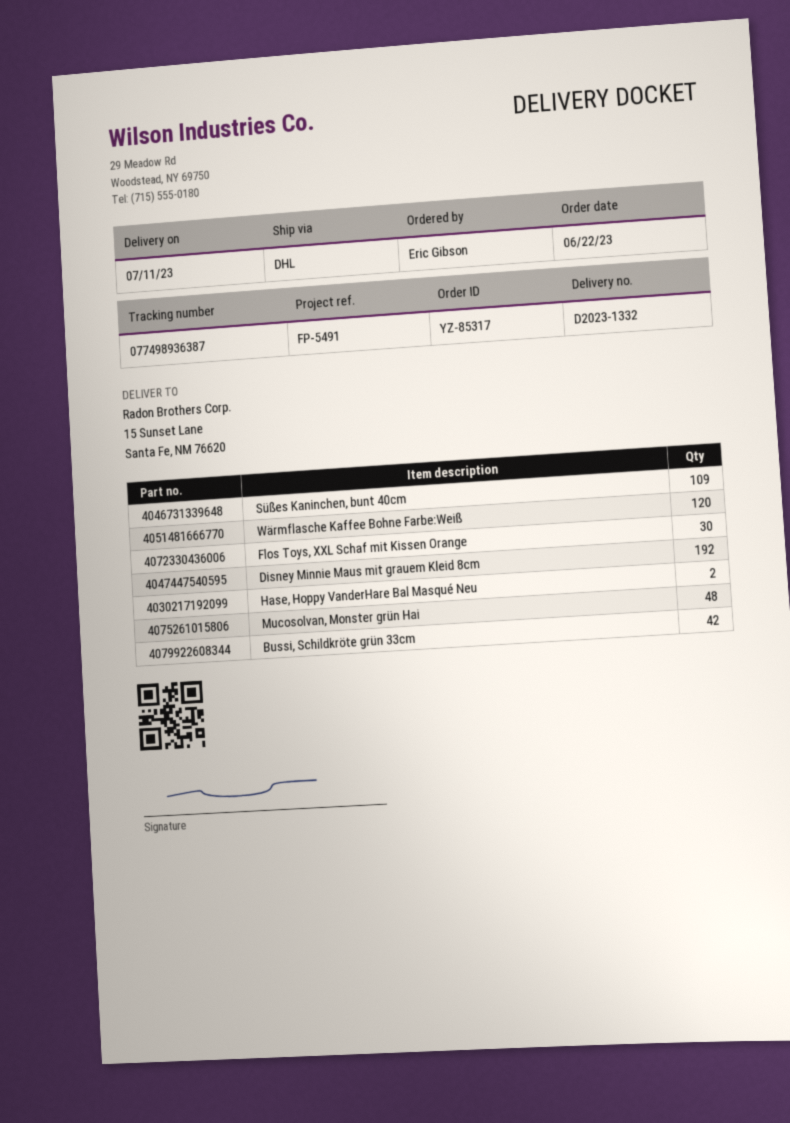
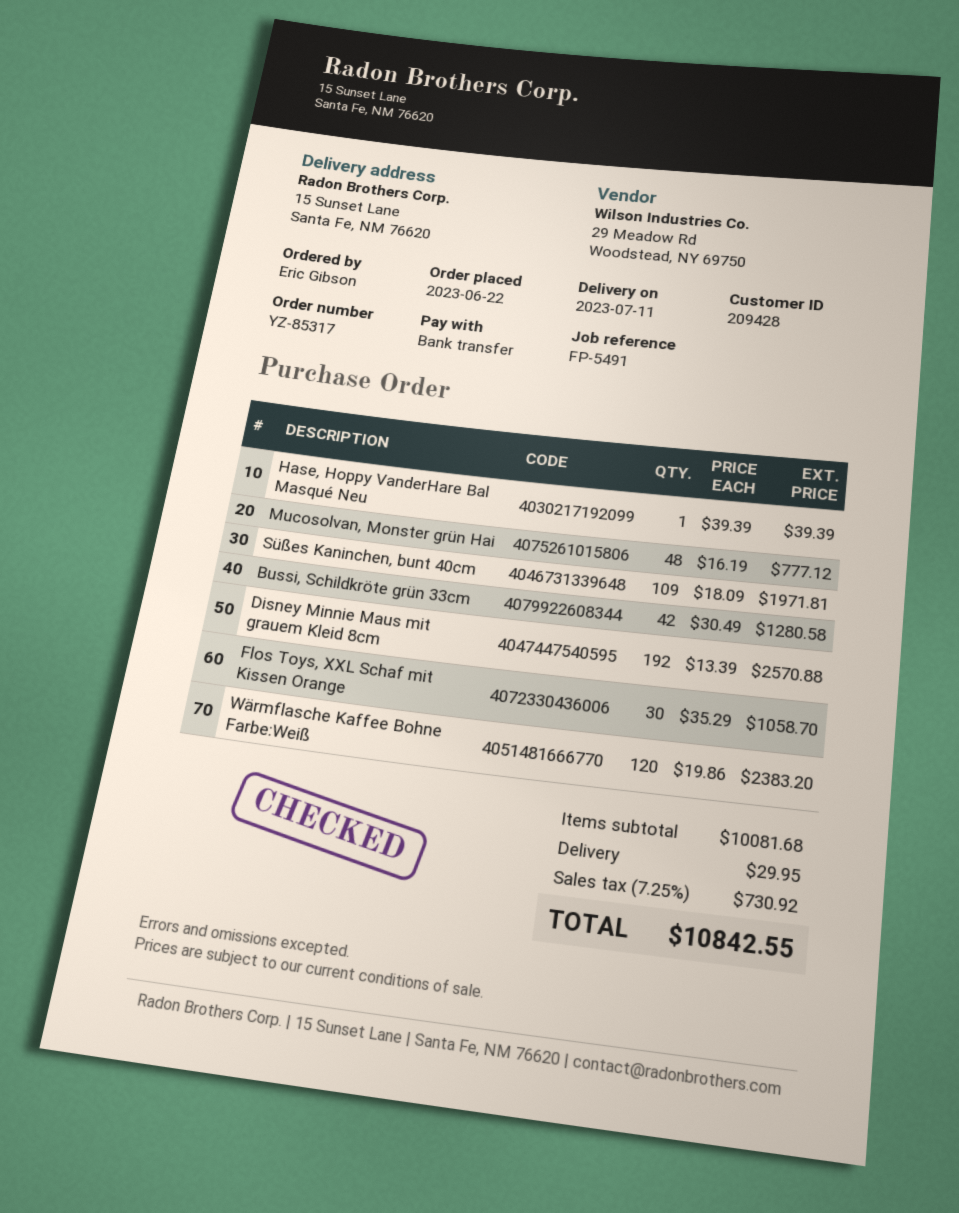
Hase, Hoppy VanderHare Bal Masqué Neu: 2 -> 1

